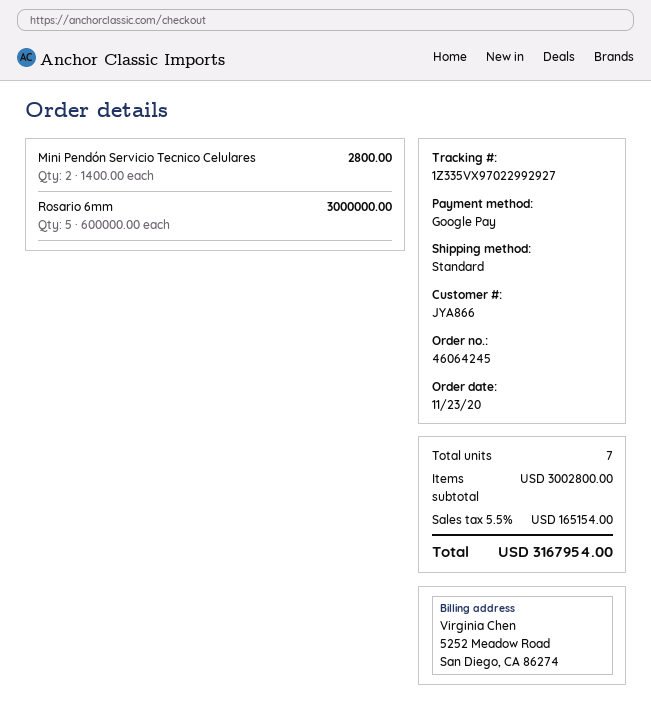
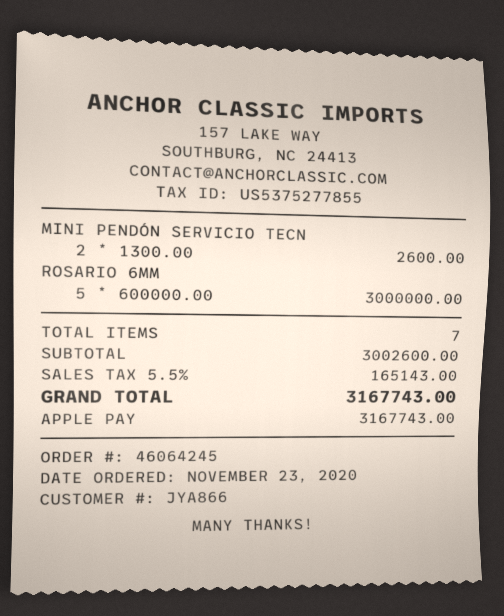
payment method: Google Pay -> Apple Pay
Mini Pendón Servicio Tecnico Celulares: 2 x 1400.00 = 2800.00 -> 2 x 1300.00 = 2600.00
subtotal: 3002800.00 -> 3002600.00
tax: 5.5% = 165154.00 -> 5.5% = 165143.00
total: 3167954.00 -> 3167743.00

